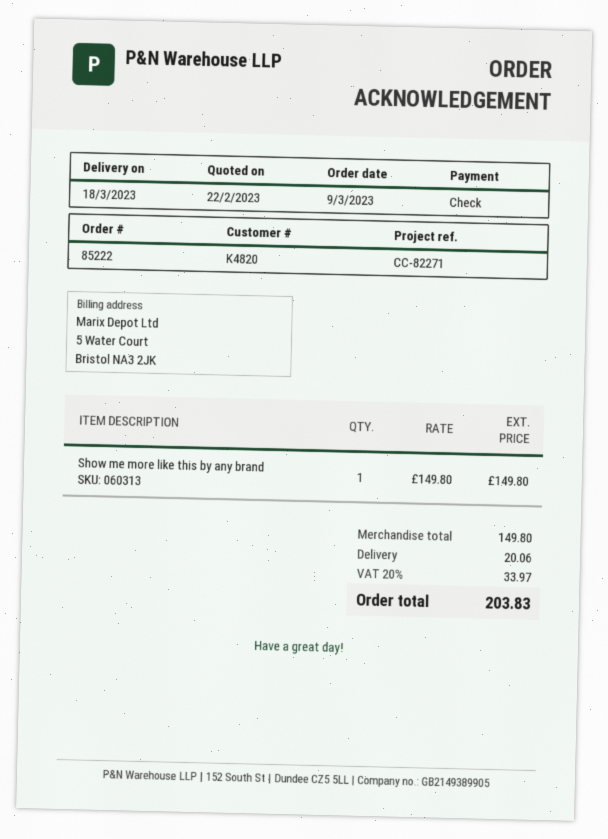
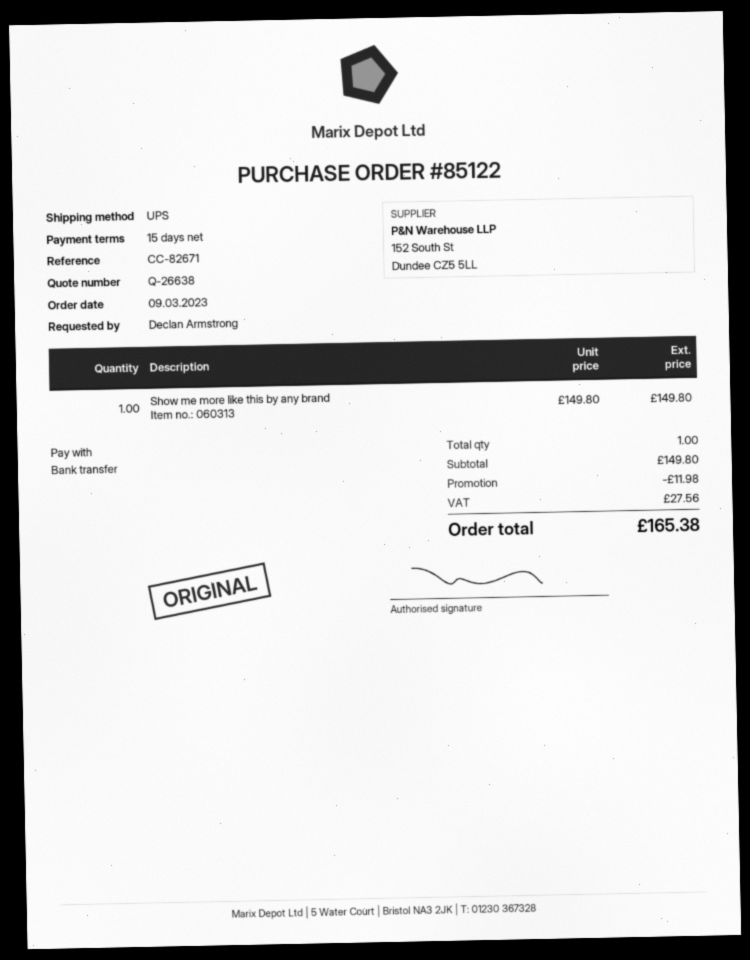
order number: 85222 -> 85122
reference: CC-82271 -> CC-82671
payment method: cheque -> bank transfer
discount: none -> 11.98
shipping: 20.06 -> none
tax: 33.97 -> 27.56
total: 203.83 -> 165.38

